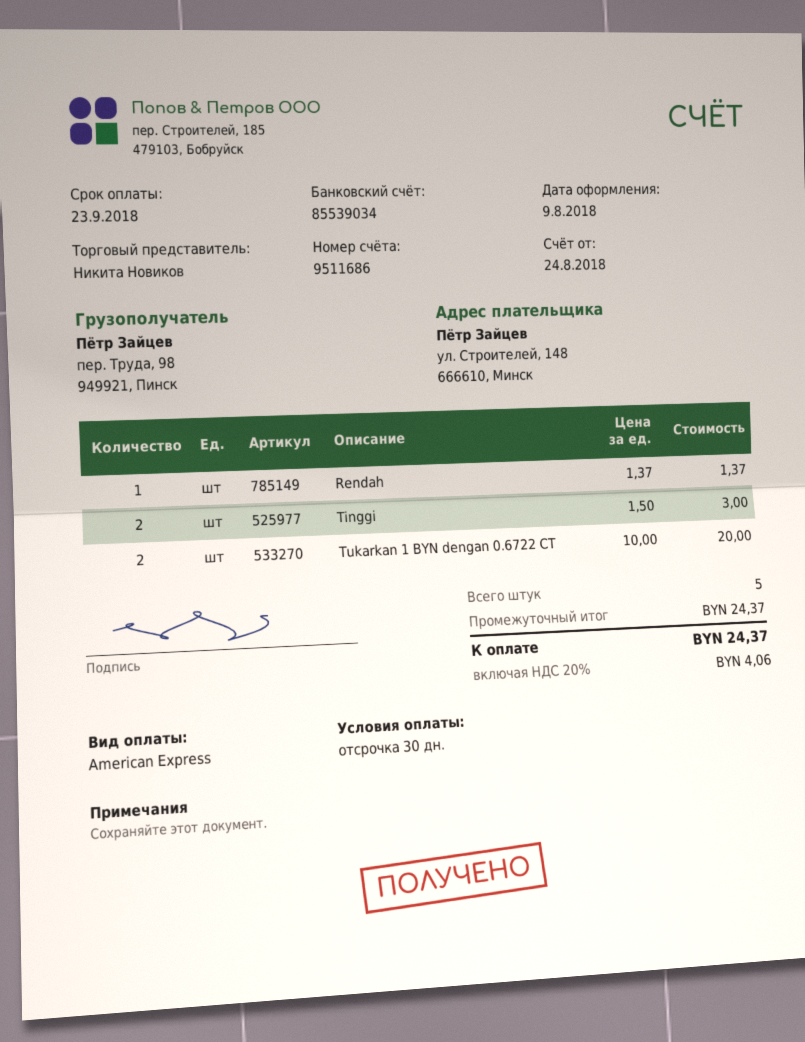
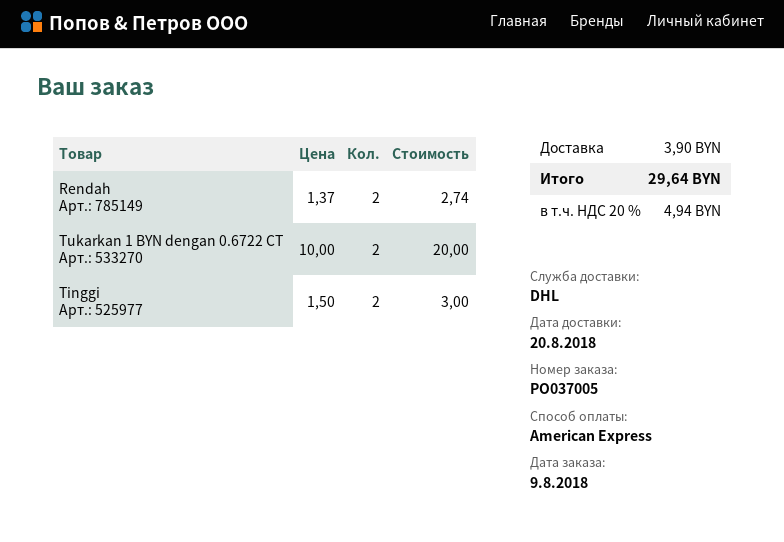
Rendah: 1 x 1.37 = 1.37 -> 2 x 1.37 = 2.74
shipping: none -> 3.90
tax: 20% = 4.06 -> 20% = 4.94
total: 24.37 -> 29.64

